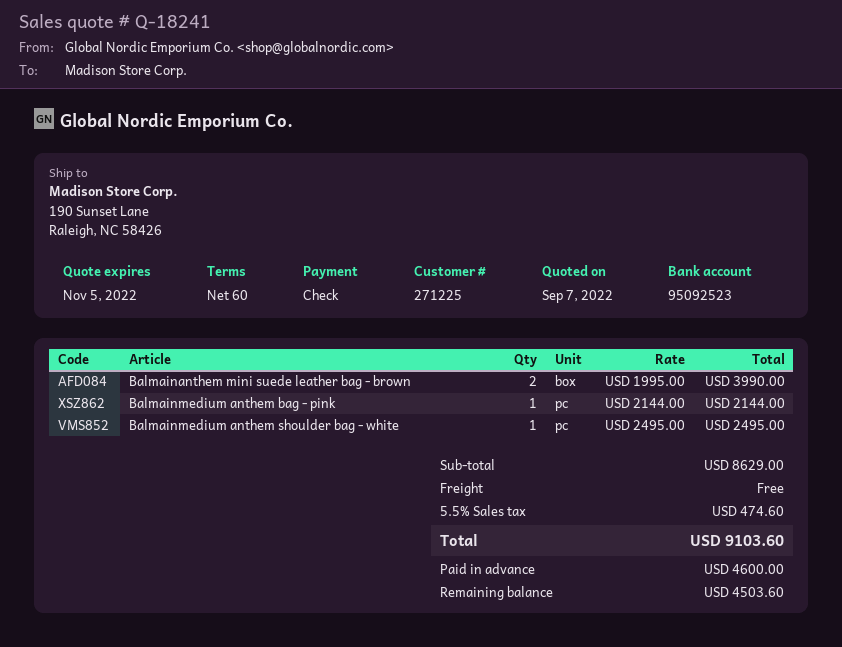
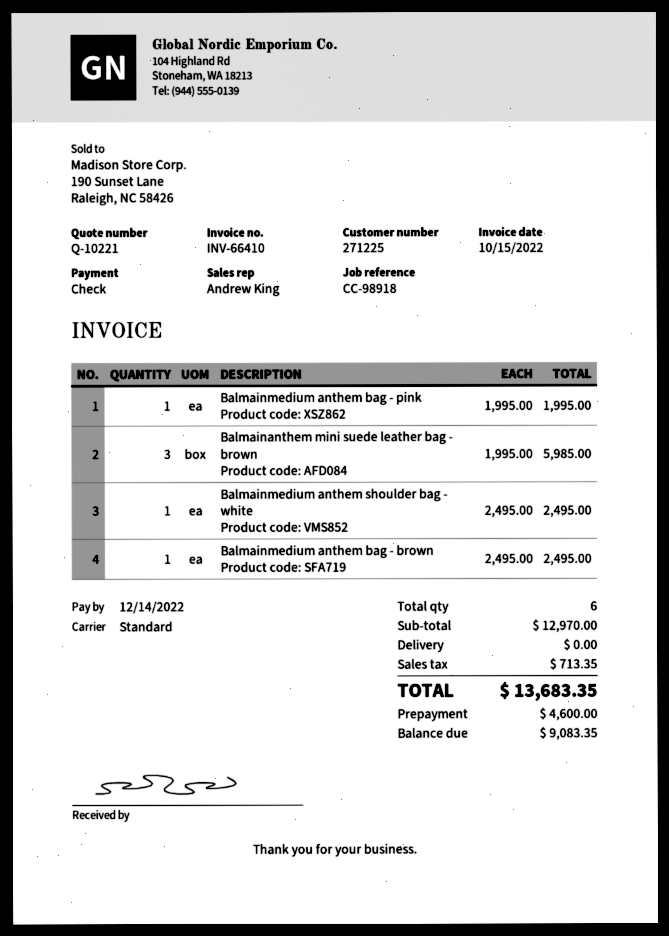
quote number: Q-18241 -> Q-10221
Balmainanthem mini suede leather bag - brown: 2 x 1995.00 = 3990.00 -> 3 x 1995.00 = 5985.00
Balmainmedium anthem bag - pink: 1 x 2144.00 = 2144.00 -> 1 x 1995.00 = 1995.00
Balmainmedium anthem bag - brown: none -> 1 x 2495.00 = 2495.00
subtotal: 8629.00 -> 12970.00
tax: 474.60 -> 713.35
total: 9103.60 -> 13683.35
balance: 4503.60 -> 9083.35

